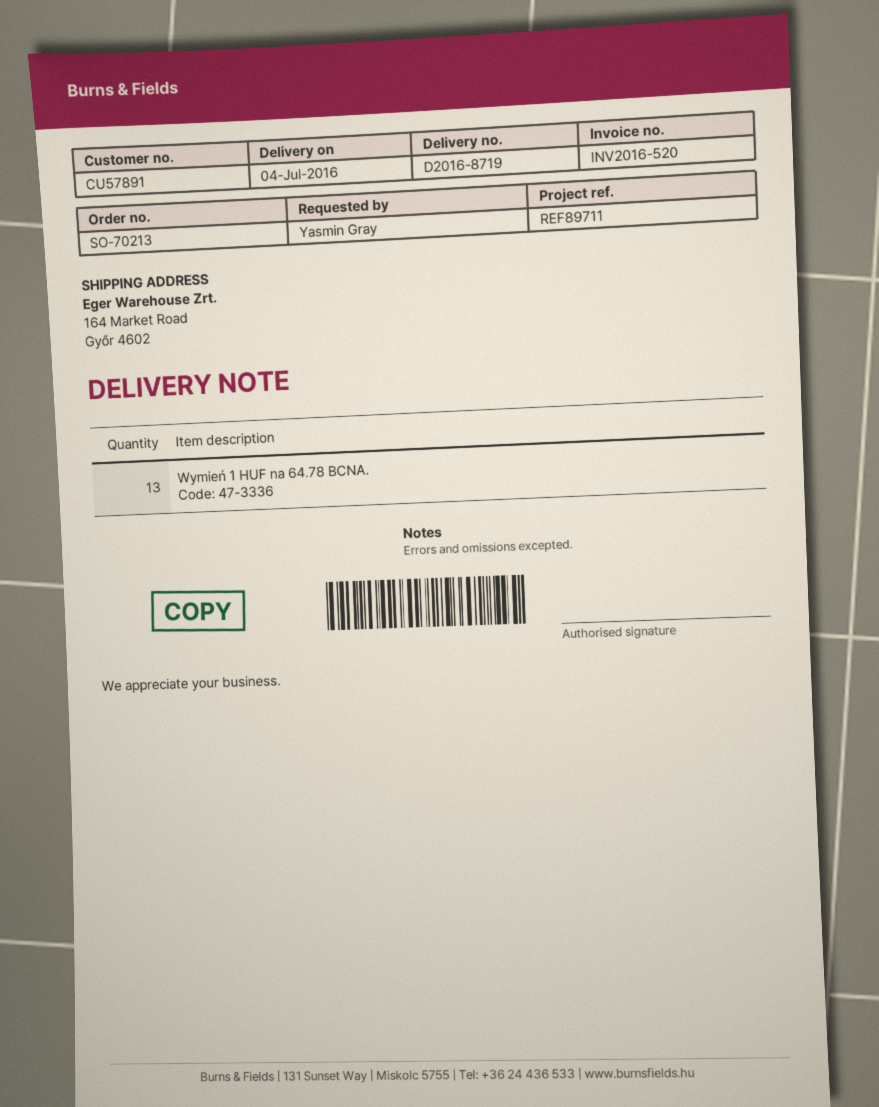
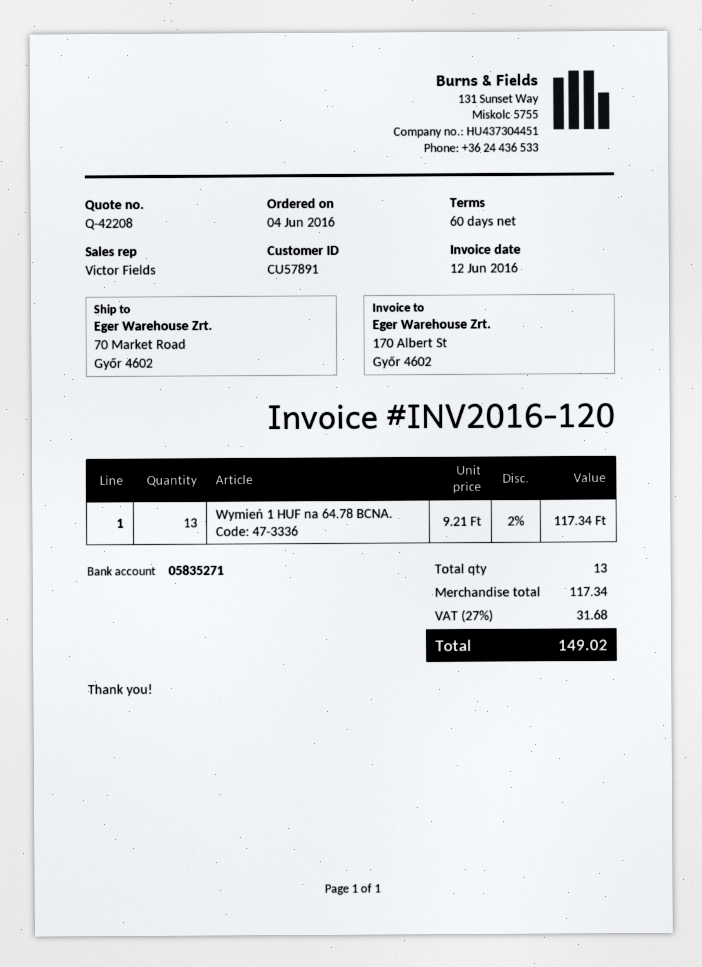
invoice number: INV2016-520 -> INV2016-120
ship to: 164 Market Road, Győr 4602 -> 70 Market Road, Győr 4602

